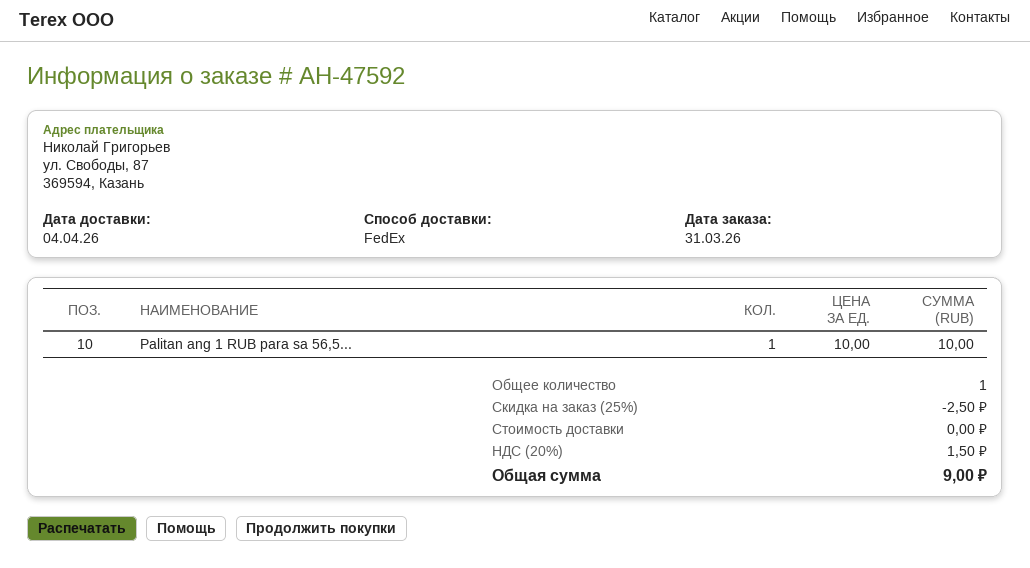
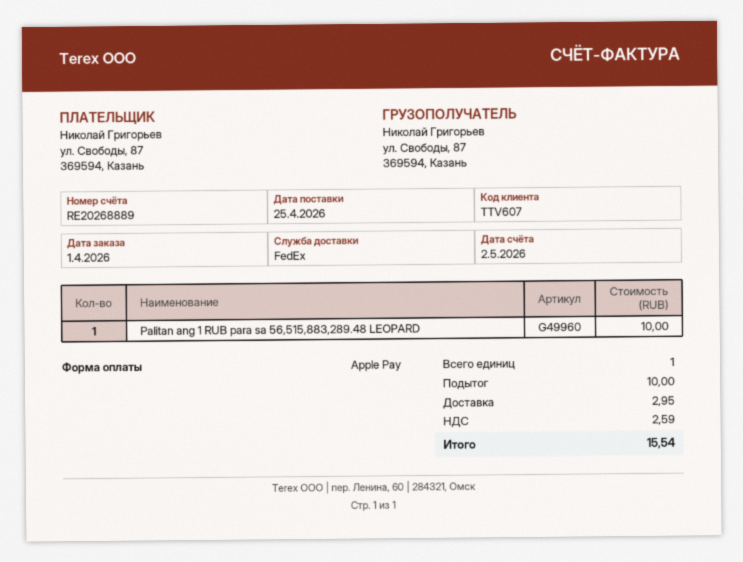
order date: 2026-03-31 -> 2026-04-01
delivery date: 2026-04-04 -> 2026-04-25
discount: 25% = 2.50 -> none
shipping: 0.00 -> 2.95
tax: 1.50 -> 2.59
total: 9.00 -> 15.54

